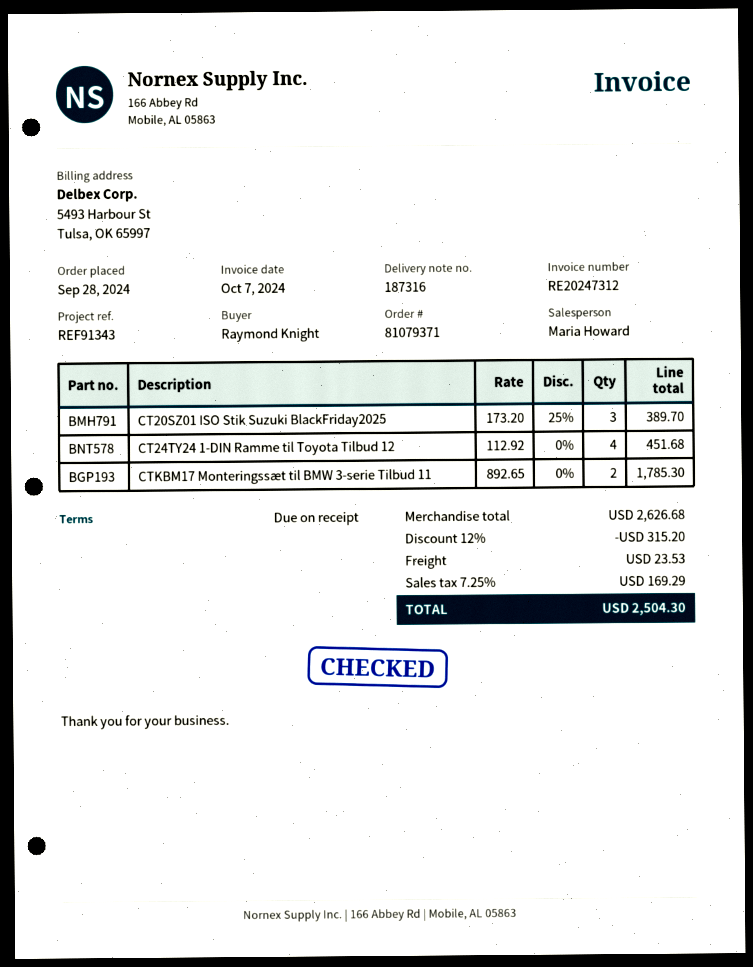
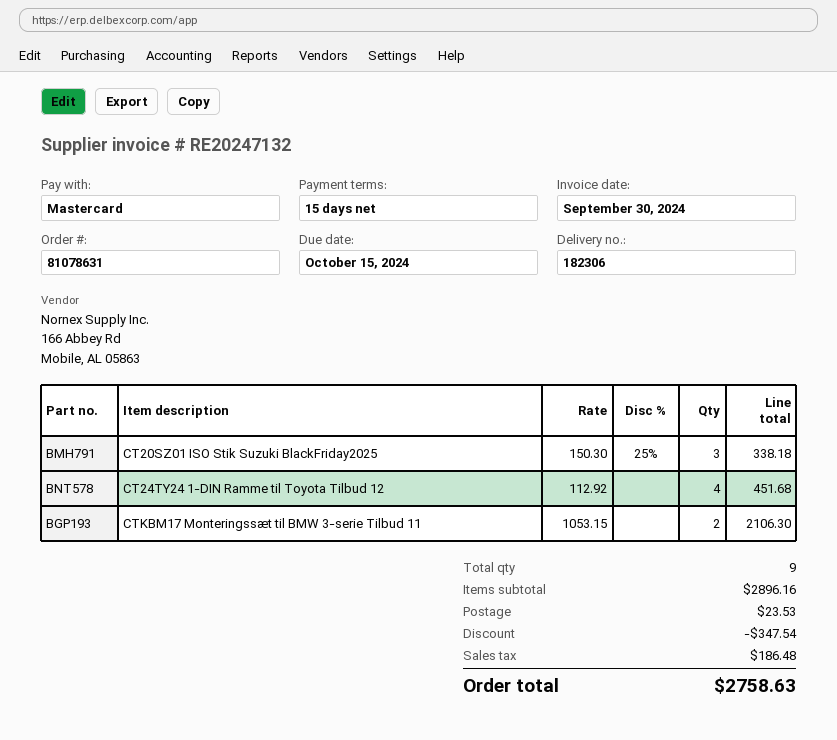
order number: 81079371 -> 81078631
delivery note number: 187316 -> 182306
invoice number: RE20247312 -> RE20247132
invoice date: 2024-10-07 -> 2024-09-30
payment terms: on receipt -> 15 days
CT20SZ01 ISO Stik Suzuki BlackFriday2025: 3 x 173.20 - 25% = 389.70 -> 3 x 150.30 - 25% = 338.18
CTKBM17 Monteringssæt til BMW 3-serie Tilbud 11: 2 x 892.65 = 1785.30 -> 2 x 1053.15 = 2106.30
subtotal: 2626.68 -> 2896.16
discount: 315.20 -> 347.54
tax: 169.29 -> 186.48
total: 2504.30 -> 2758.63

